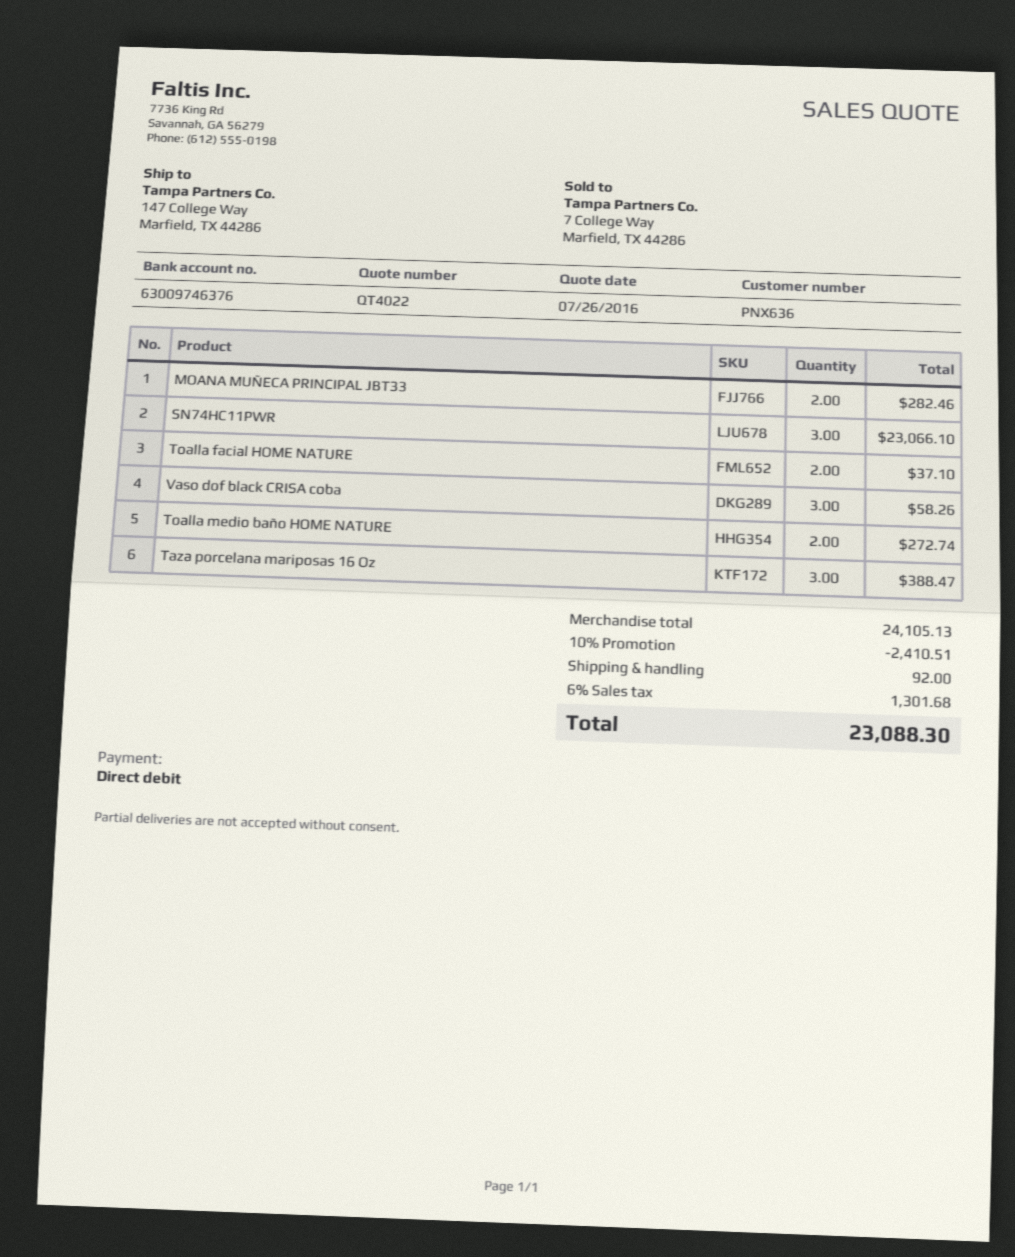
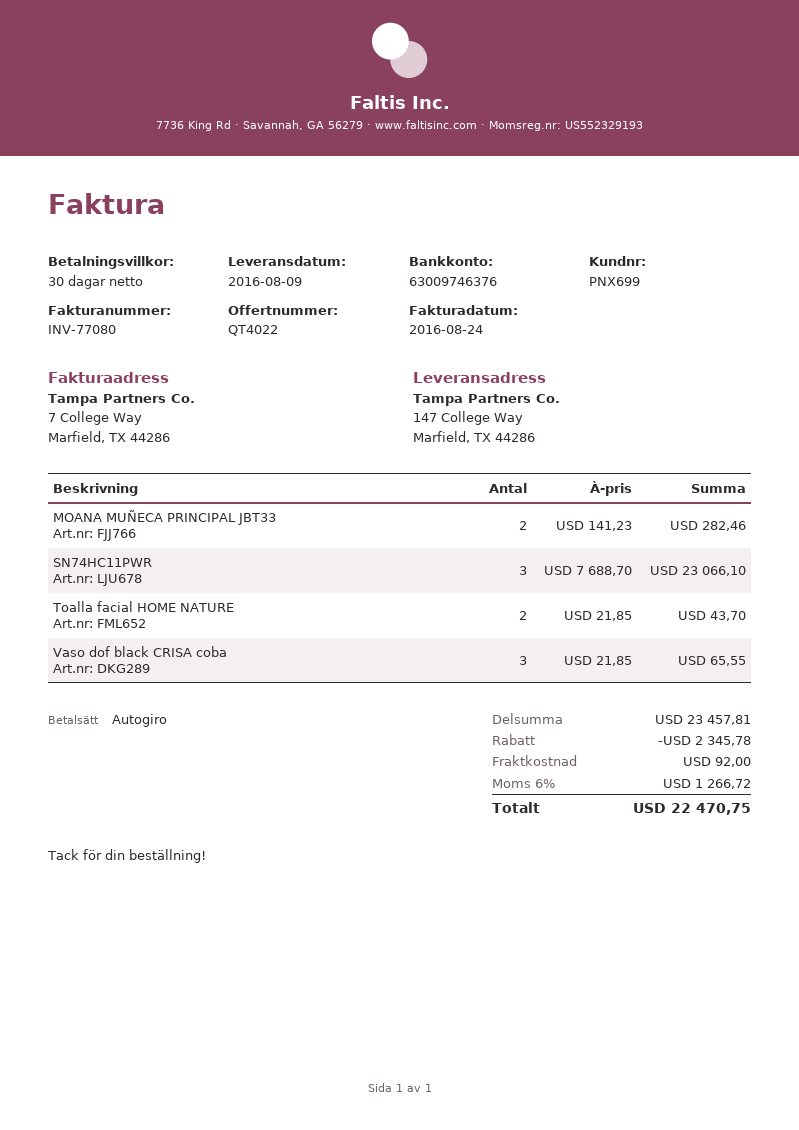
customer number: PNX636 -> PNX699
Toalla facial HOME NATURE: 2 for 37.10 -> 2 for 43.70
Vaso dof black CRISA coba: 3 for 58.26 -> 3 for 65.55
Toalla medio baño HOME NATURE: 2 for 272.74 -> none
Taza porcelana mariposas 16 Oz: 3 for 388.47 -> none
subtotal: 24105.13 -> 23457.81
discount: 2410.51 -> 2345.78
tax: 6% = 1301.68 -> 6% = 1266.72
total: 23088.30 -> 22470.75

